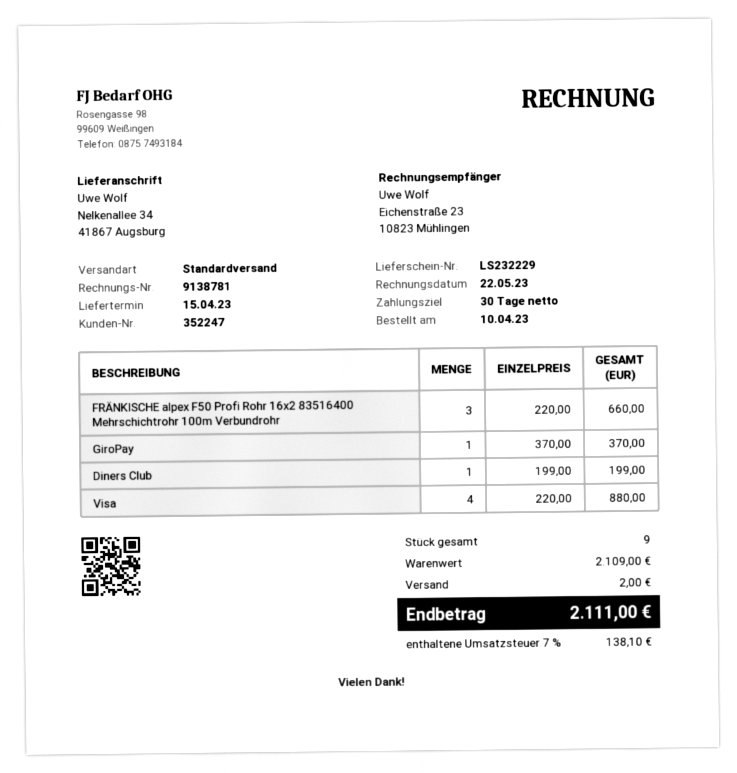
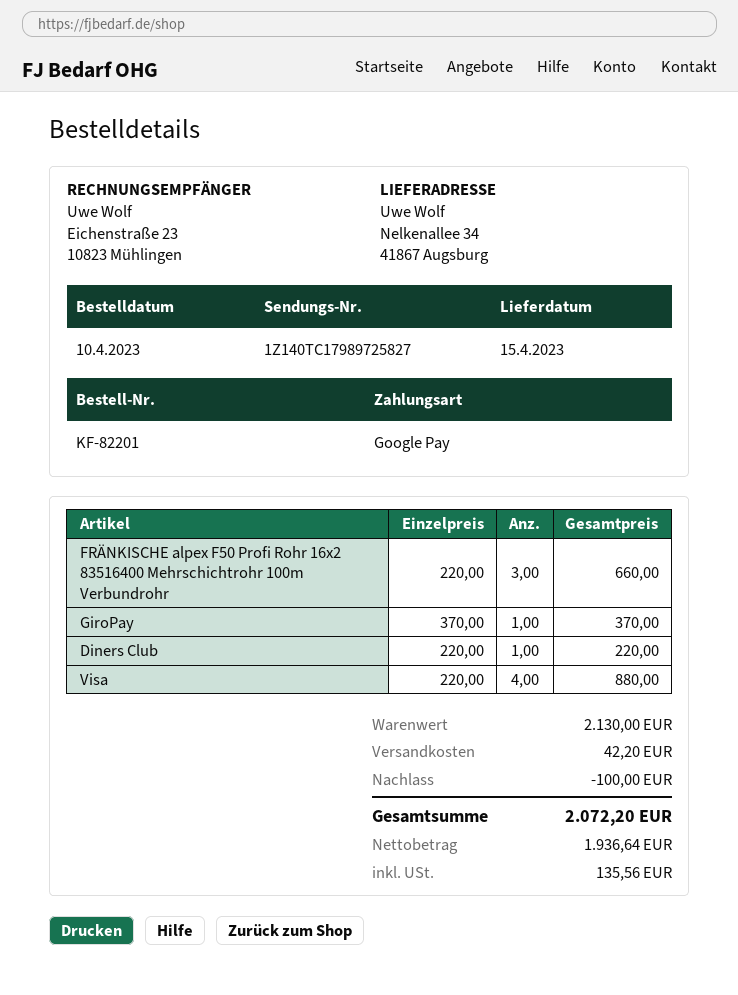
Diners Club: 1 x 199.00 = 199.00 -> 1 x 220.00 = 220.00
subtotal: 2109.00 -> 2130.00
discount: none -> 100.00
shipping: 2.00 -> 42.20
tax: 138.10 -> 135.56
total: 2111.00 -> 2072.20

